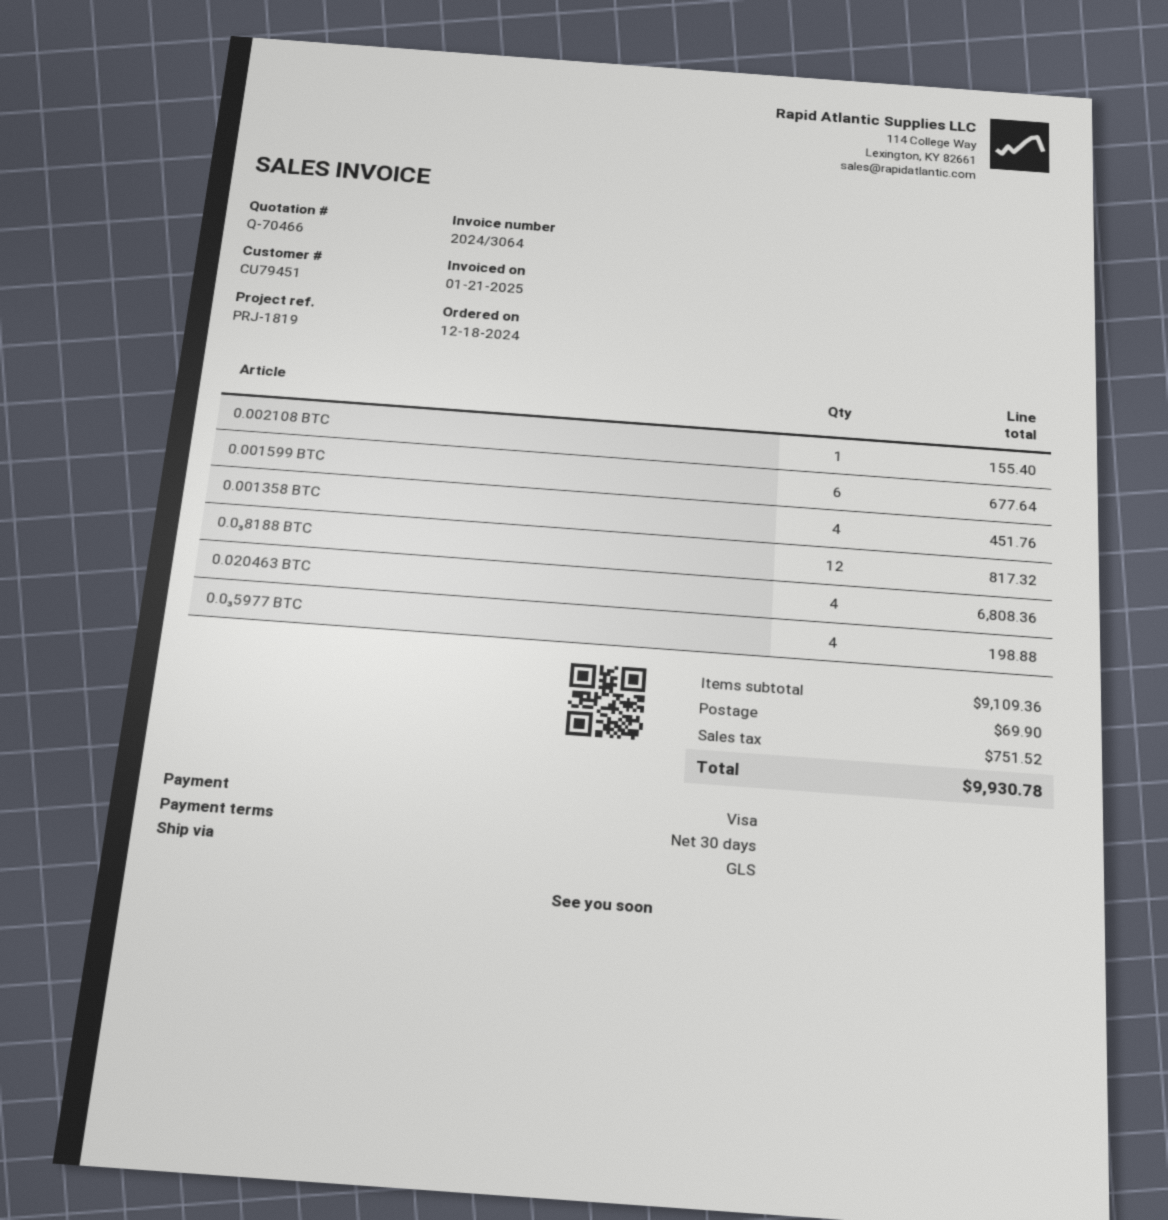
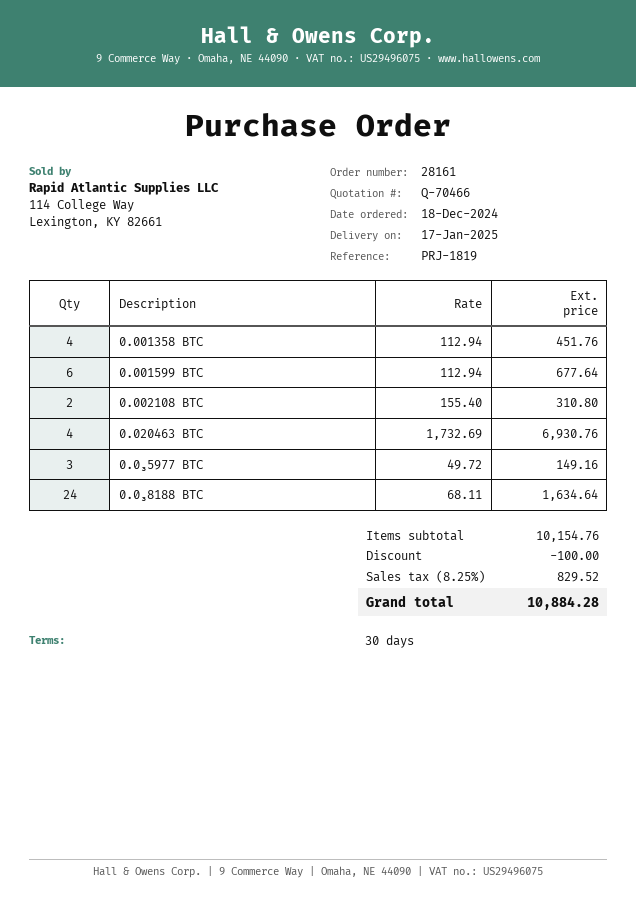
0.002108 BTC: 1 for 155.40 -> 2 for 310.80
0.0₃8188 BTC: 12 for 817.32 -> 24 for 1634.64
0.020463 BTC: 4 for 6808.36 -> 4 for 6930.76
0.0₃5977 BTC: 4 for 198.88 -> 3 for 149.16
subtotal: 9109.36 -> 10154.76
discount: none -> 100.00
shipping: 69.90 -> none
tax: 751.52 -> 829.52
total: 9930.78 -> 10884.28

